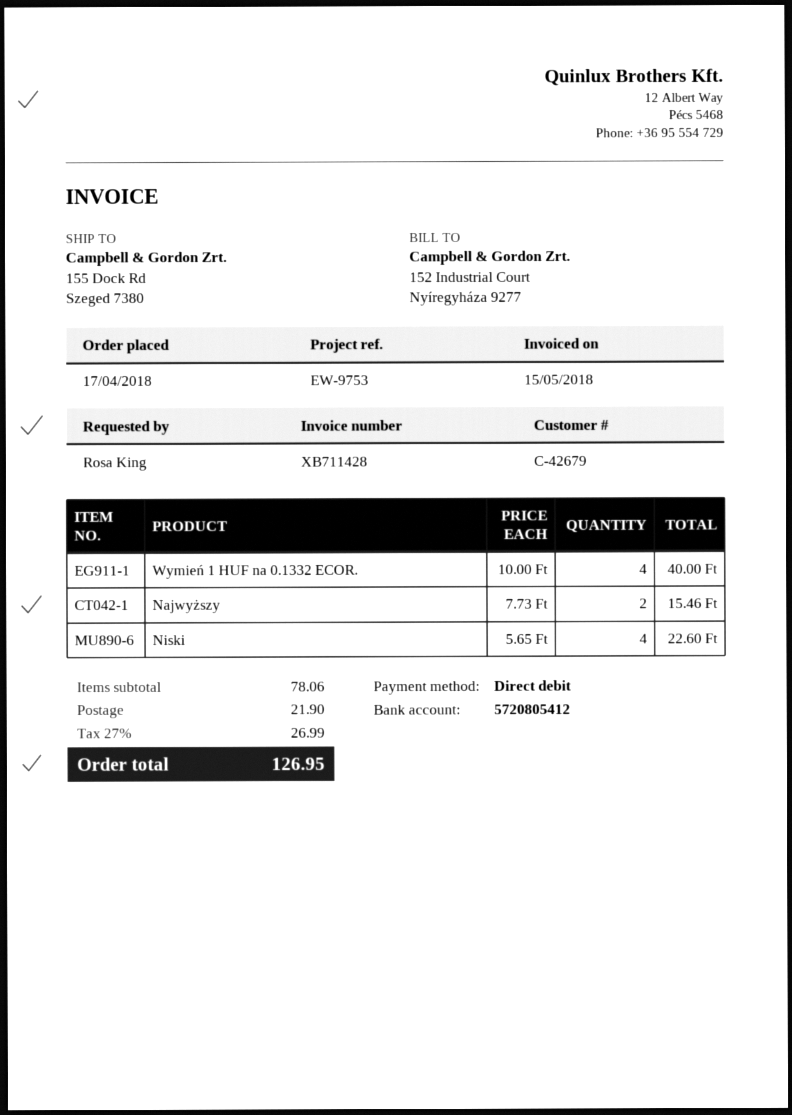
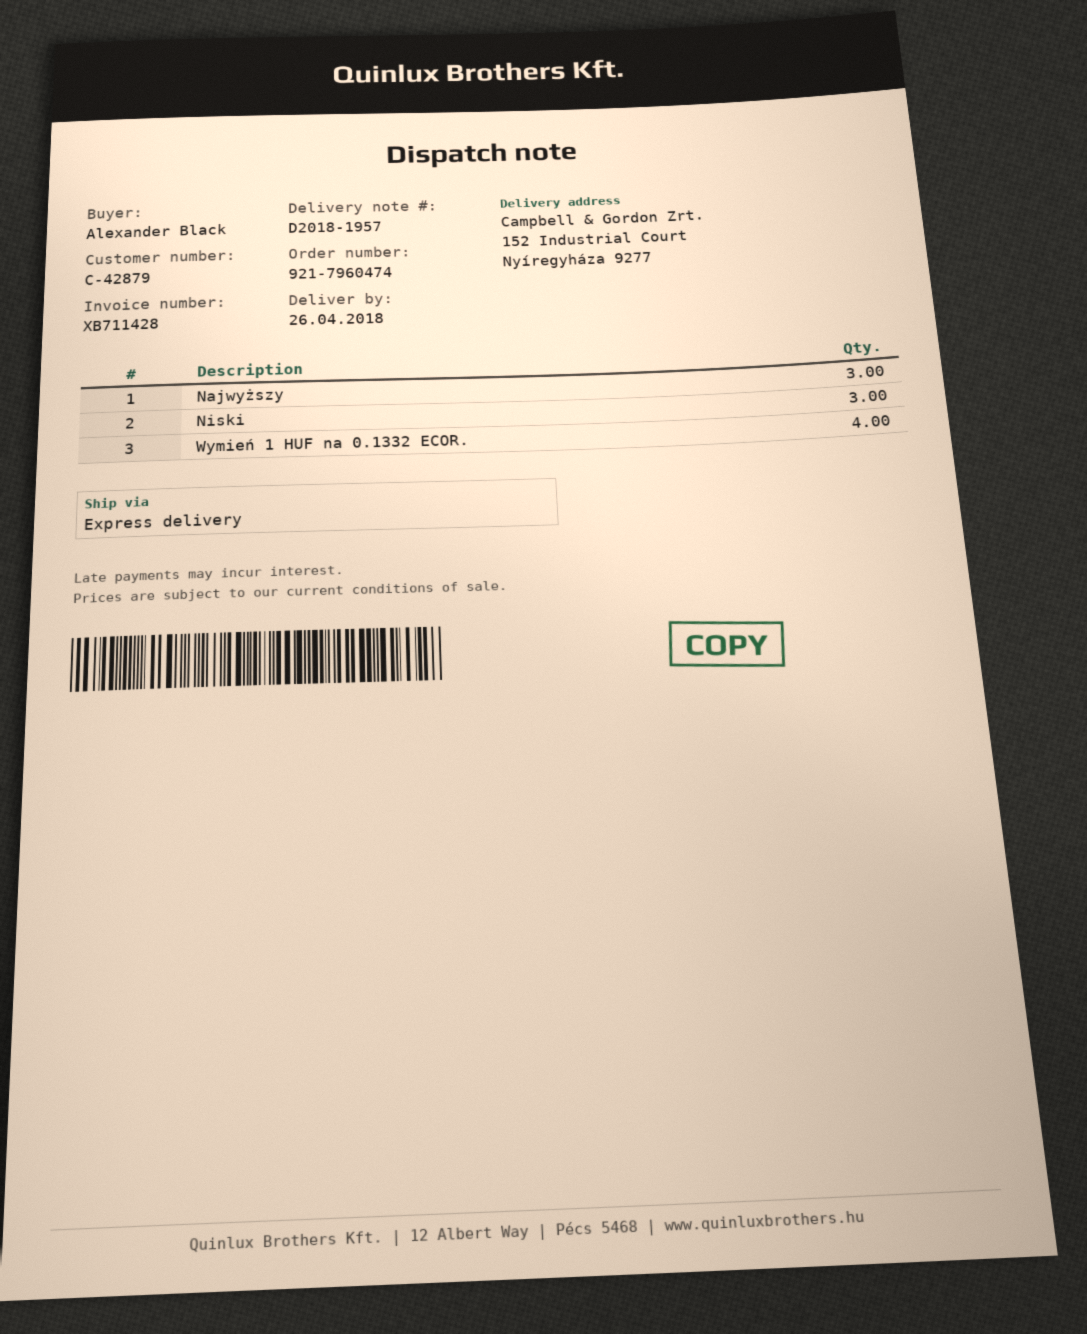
customer number: C-42679 -> C-42879
ordered by: Rosa King -> Alexander Black
ship to: 155 Dock Rd, Szeged 7380 -> 152 Industrial Court, Nyíregyháza 9277
Najwyższy: 2 -> 3
Niski: 4 -> 3

